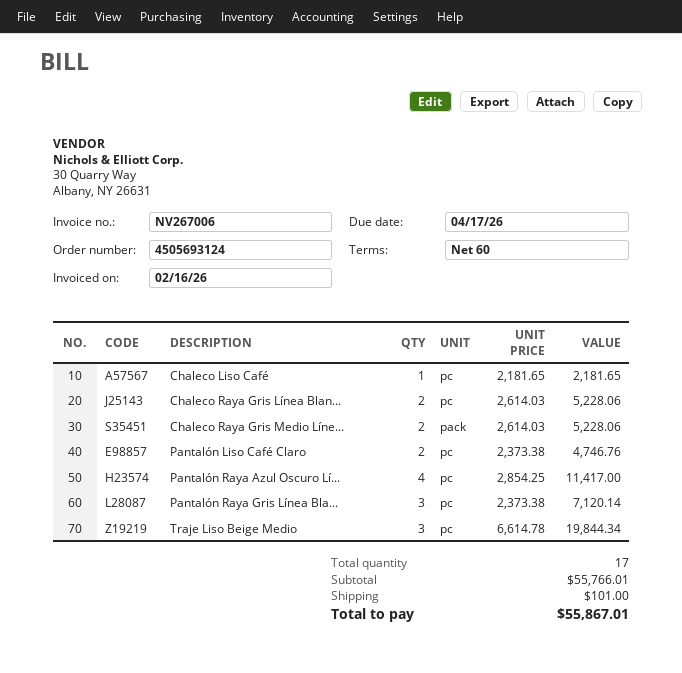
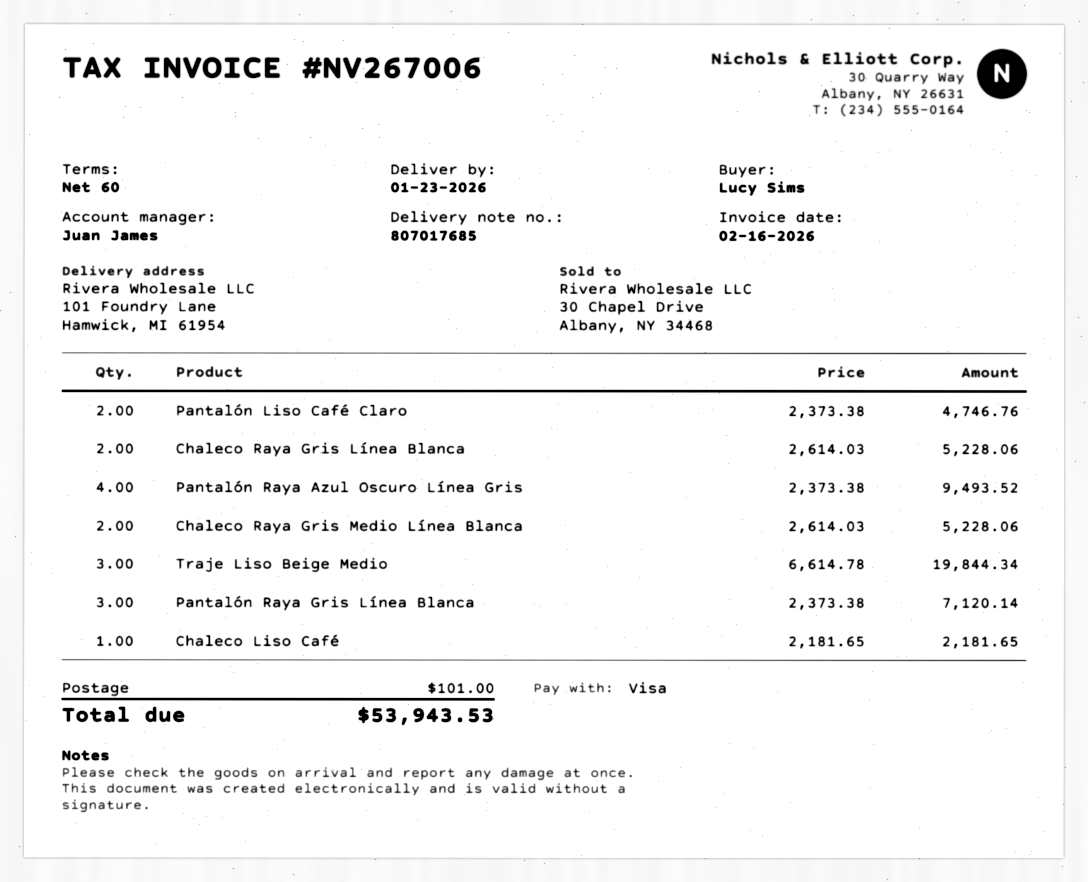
Pantalón Raya Azul Oscuro Lí...: 4 x 2854.25 = 11417.00 -> 4 x 2373.38 = 9493.52
total: 55867.01 -> 53943.53

